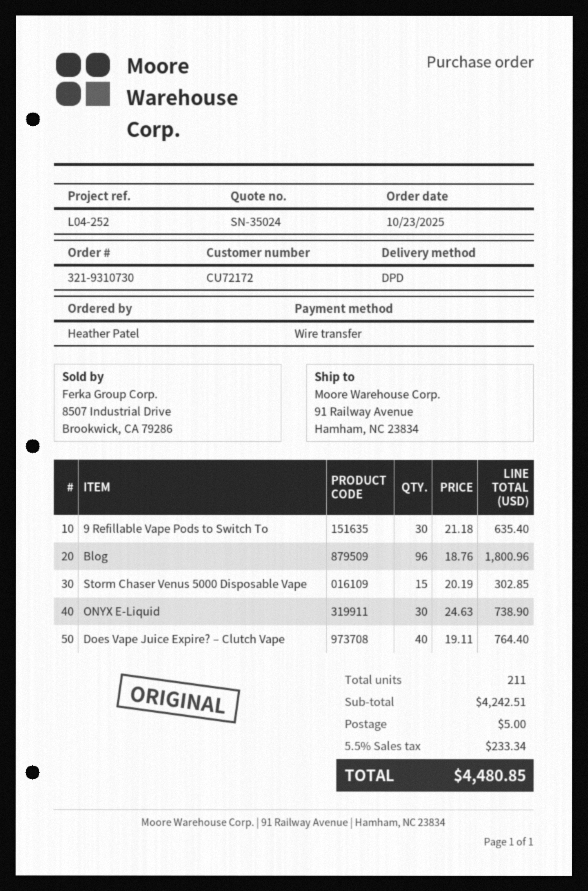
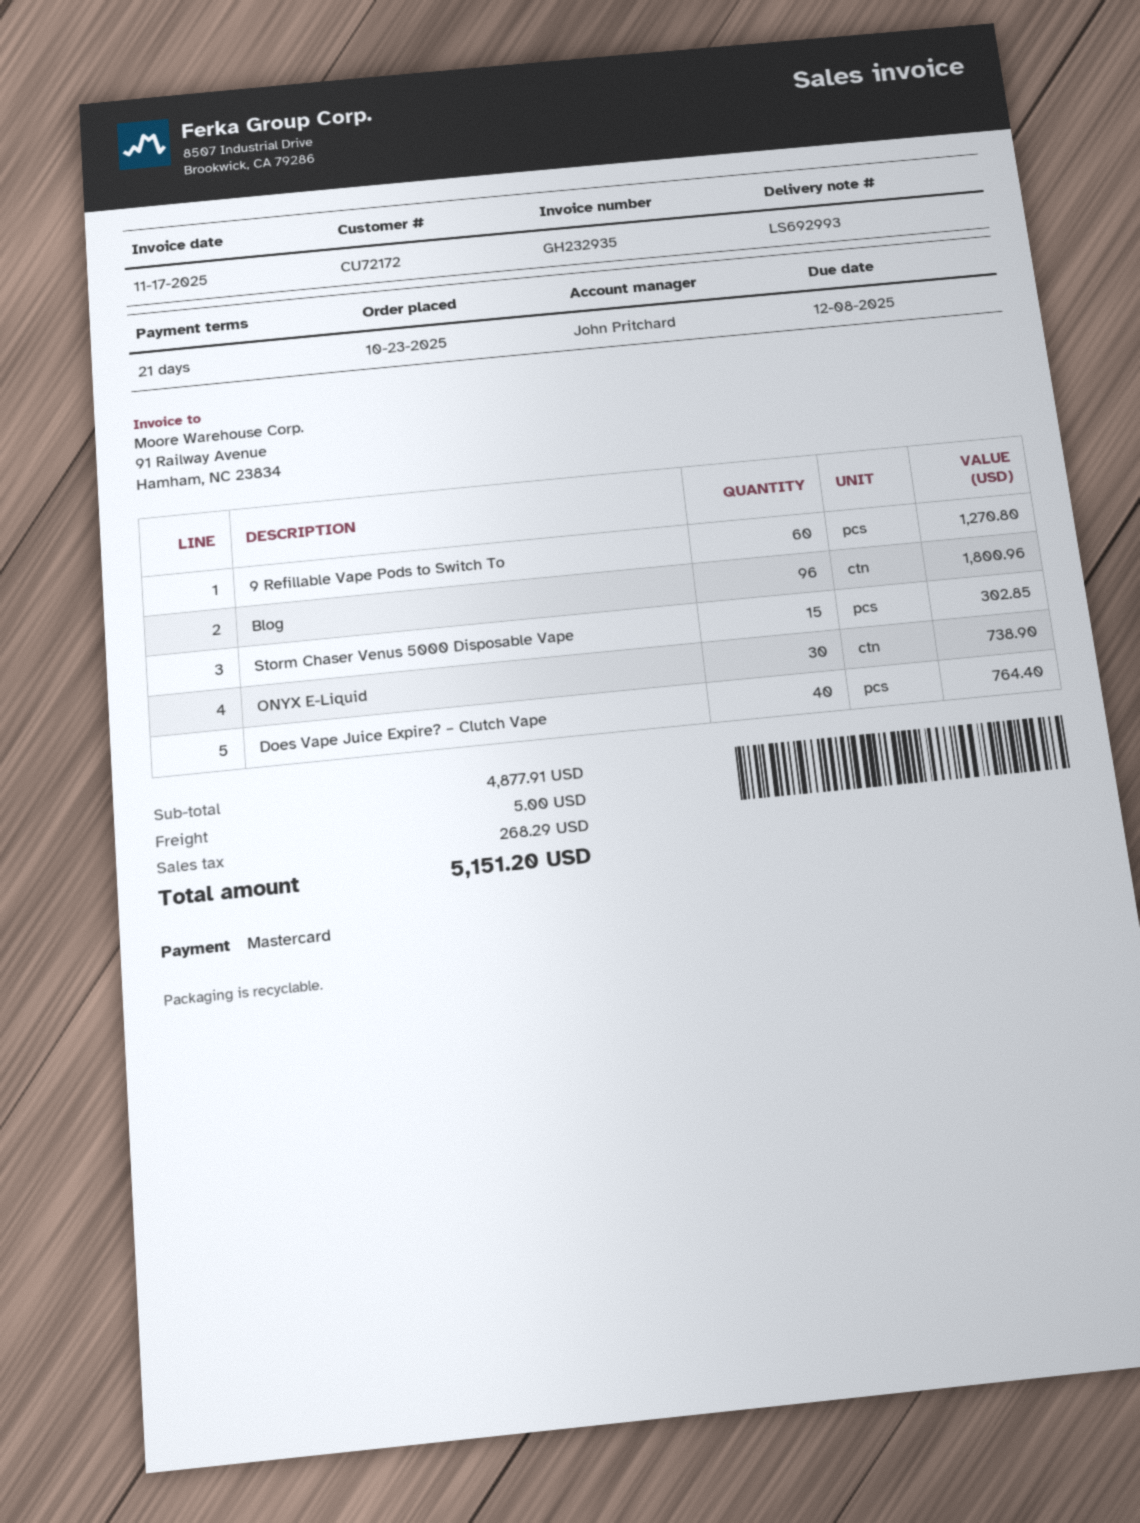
payment method: bank transfer -> Mastercard
9 Refillable Vape Pods to Switch To: 30 for 635.40 -> 60 for 1270.80
subtotal: 4242.51 -> 4877.91
tax: 233.34 -> 268.29
total: 4480.85 -> 5151.20

